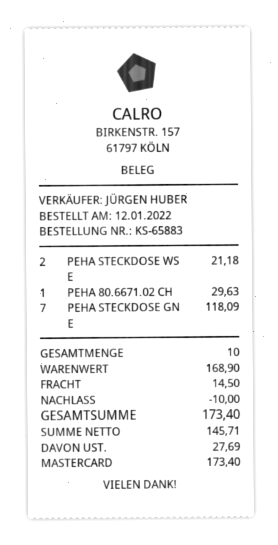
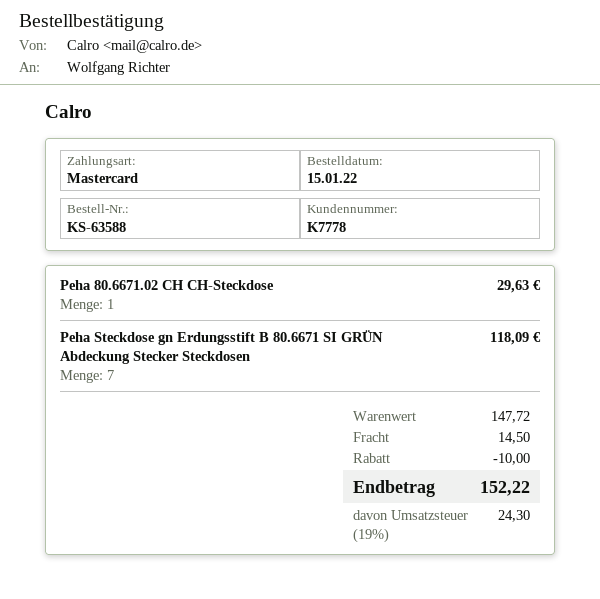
order number: KS-65883 -> KS-63588
order date: 2022-01-12 -> 2022-01-15
PEHA STECKDOSE WS E: 2 for 21.18 -> none
subtotal: 168.90 -> 147.72
tax: 27.69 -> 24.30
total: 173.40 -> 152.22

